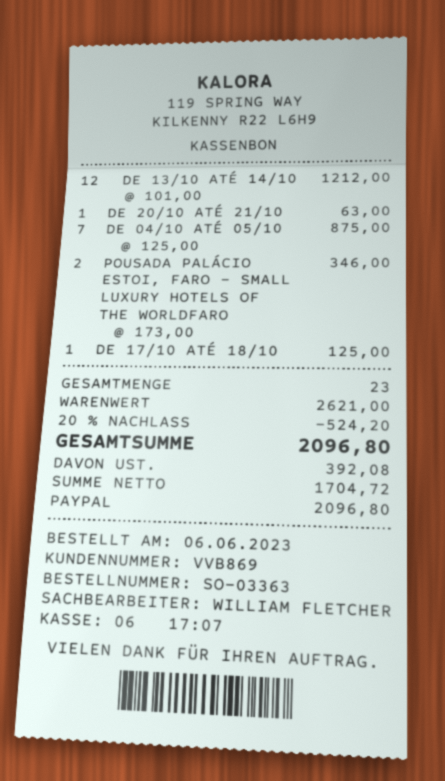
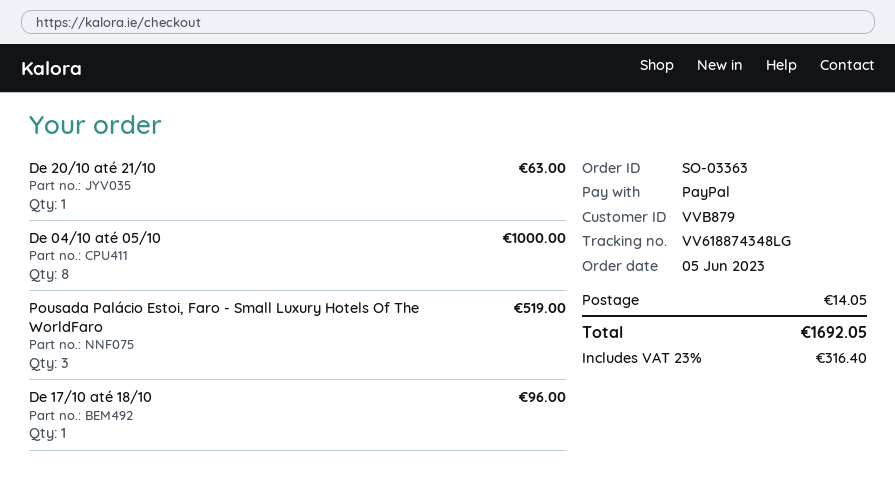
order date: 2023-06-06 -> 2023-06-05
customer number: VVB869 -> VVB879
DE 13/10 ATÉ 14/10: 12 for 1212.00 -> none
DE 04/10 ATÉ 05/10: 7 for 875.00 -> 8 for 1000.00
POUSADA PALÁCIO ESTOI, FARO - SMALL LUXURY HOTELS OF THE WORLDFARO: 2 for 346.00 -> 3 for 519.00
DE 17/10 ATÉ 18/10: 1 for 125.00 -> 1 for 96.00
discount: 20% = 524.20 -> none
shipping: none -> 14.05
tax: 392.08 -> 316.40
total: 2096.80 -> 1692.05

